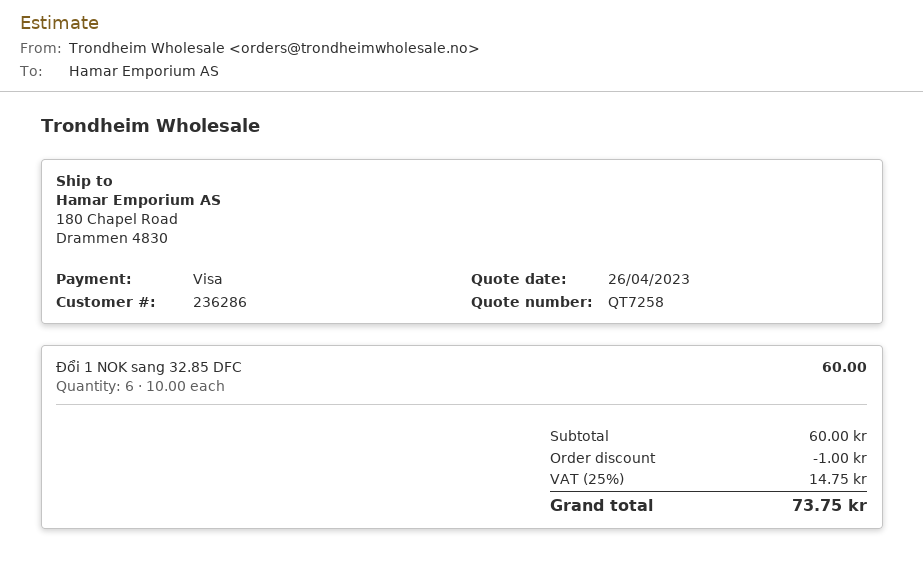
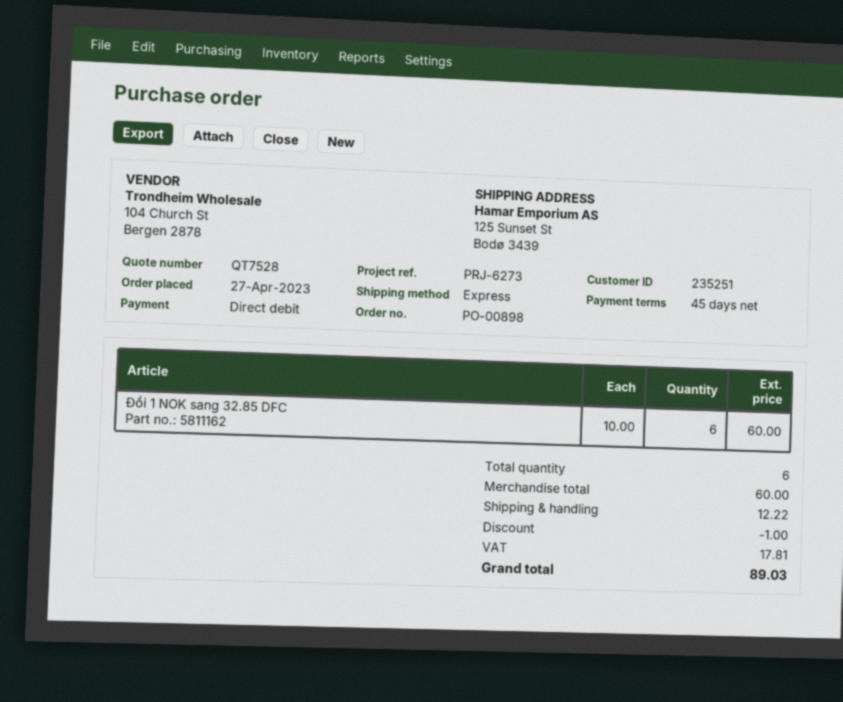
quote number: QT7258 -> QT7528
customer number: 236286 -> 235251
payment method: Visa -> direct debit
ship to: 180 Chapel Road, Drammen 4830 -> 125 Sunset St, Bodø 3439
shipping: none -> 12.22
tax: 14.75 -> 17.81
total: 73.75 -> 89.03

